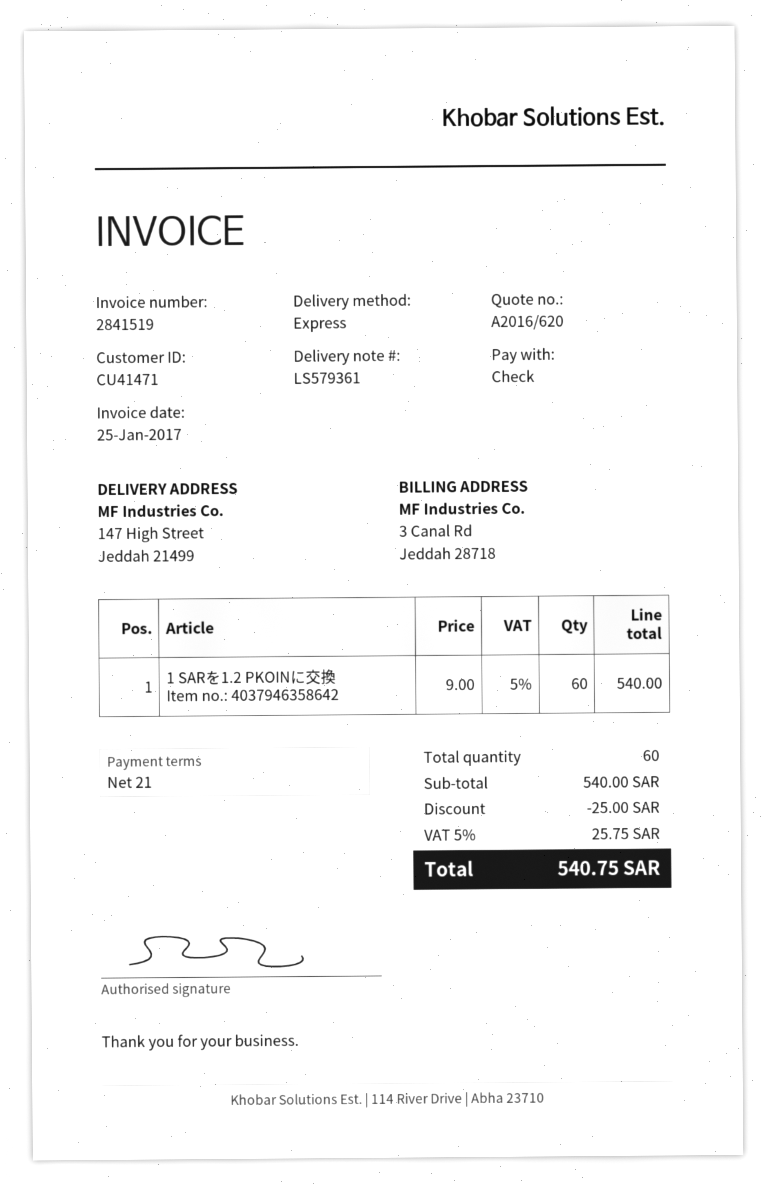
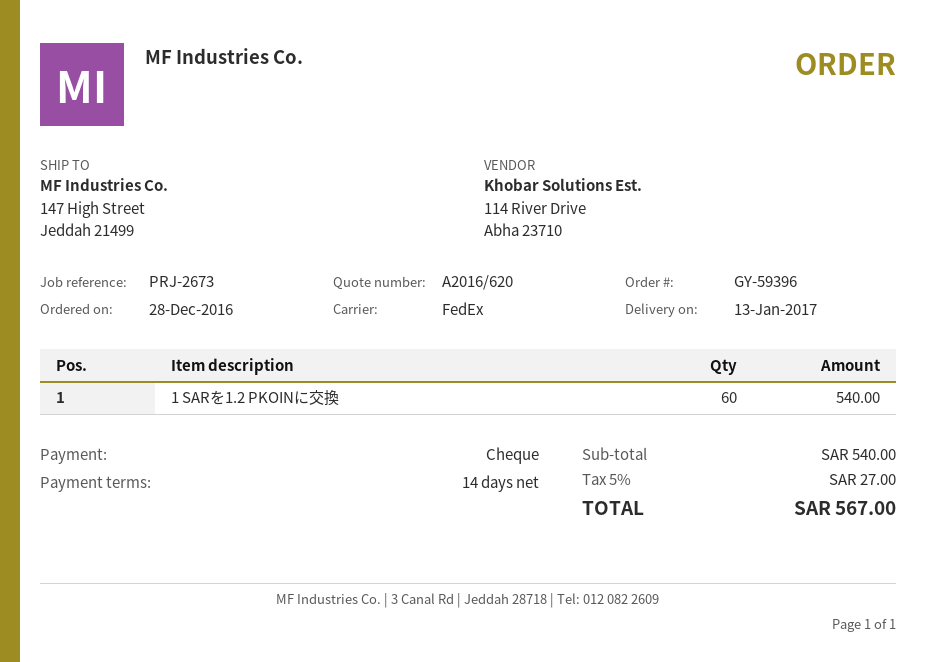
payment terms: 21 days -> 14 days
shipping method: express -> FedEx
discount: 25.00 -> none
tax: 5% = 25.75 -> 5% = 27.00
total: 540.75 -> 567.00

